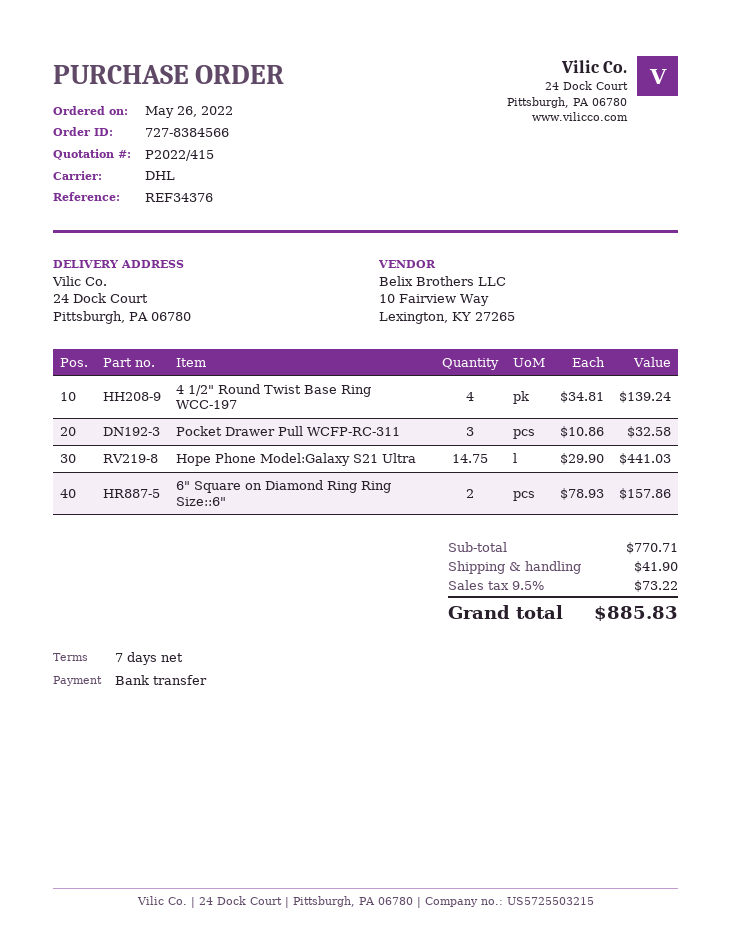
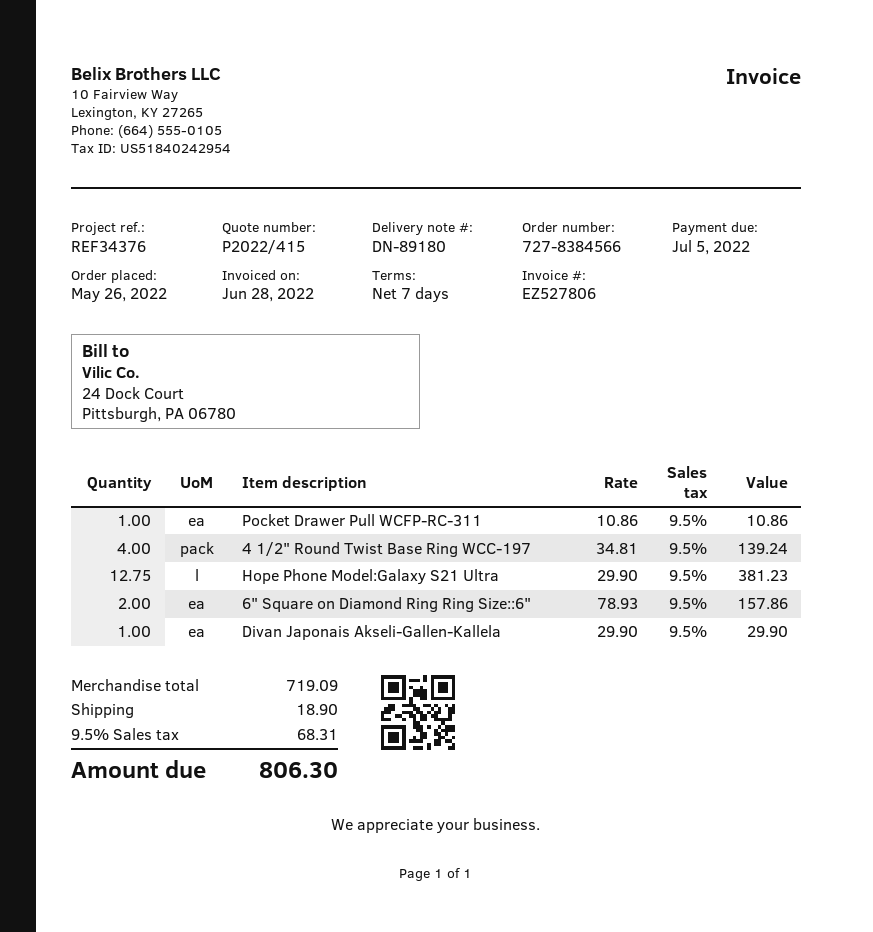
Pocket Drawer Pull WCFP-RC-311: 3 x 10.86 = 32.58 -> 1 x 10.86 = 10.86
Hope Phone Model:Galaxy S21 Ultra: 14.75 x 29.90 = 441.03 -> 12.75 x 29.90 = 381.23
Divan Japonais Akseli-Gallen-Kallela: none -> 1 x 29.90 = 29.90
subtotal: 770.71 -> 719.09
shipping: 41.90 -> 18.90
tax: 9.5% = 73.22 -> 9.5% = 68.31
total: 885.83 -> 806.30

